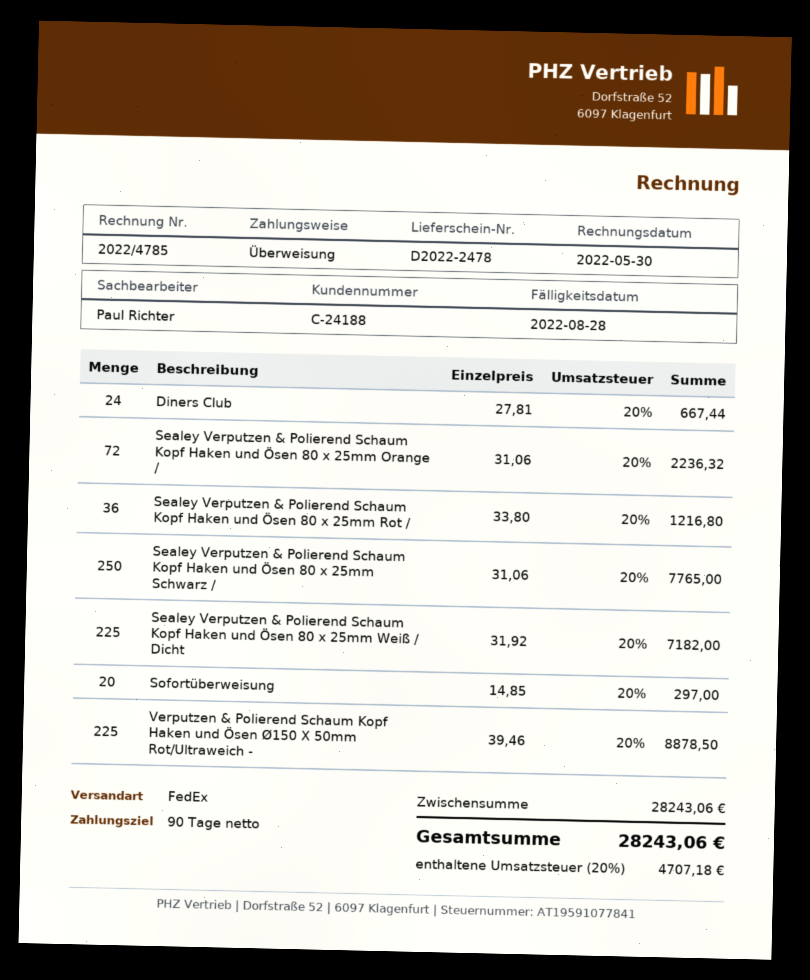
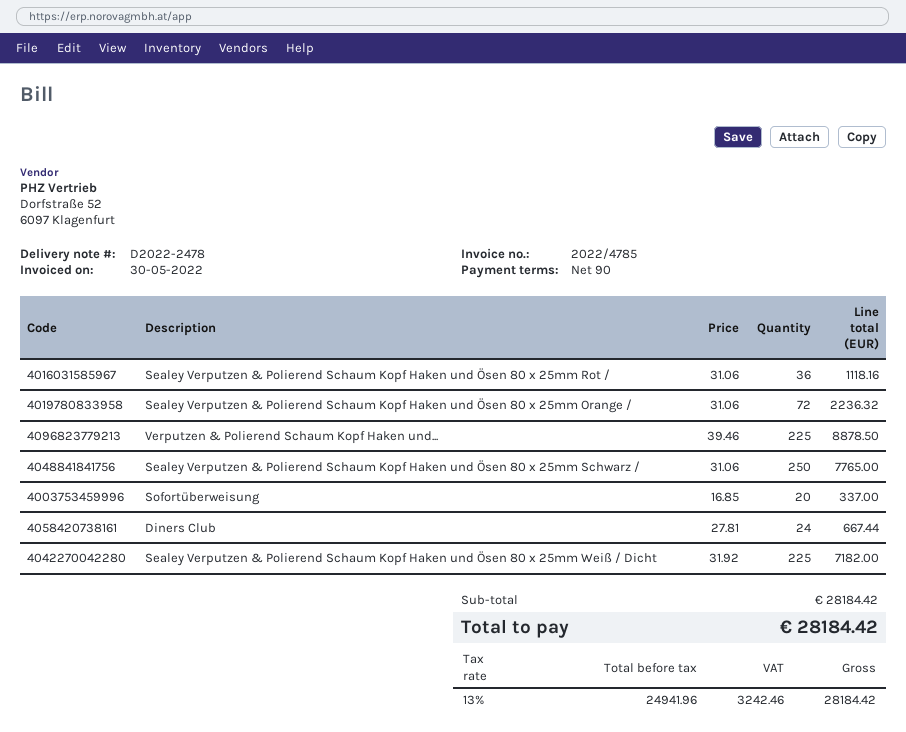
Sealey Verputzen & Polierend Schaum Kopf Haken und Ösen 80 x 25mm Rot /: 36 x 33.80 = 1216.80 -> 36 x 31.06 = 1118.16
Sofortüberweisung: 20 x 14.85 = 297.00 -> 20 x 16.85 = 337.00
subtotal: 28243.06 -> 28184.42
tax: 20% = 4707.18 -> 13% = 3242.46
total: 28243.06 -> 28184.42

